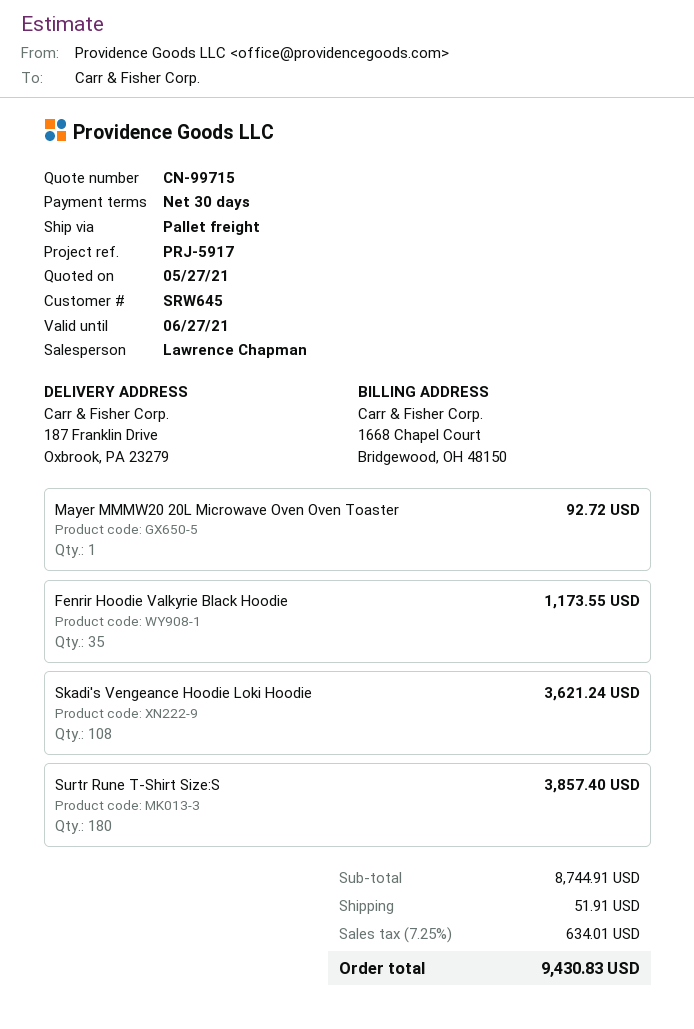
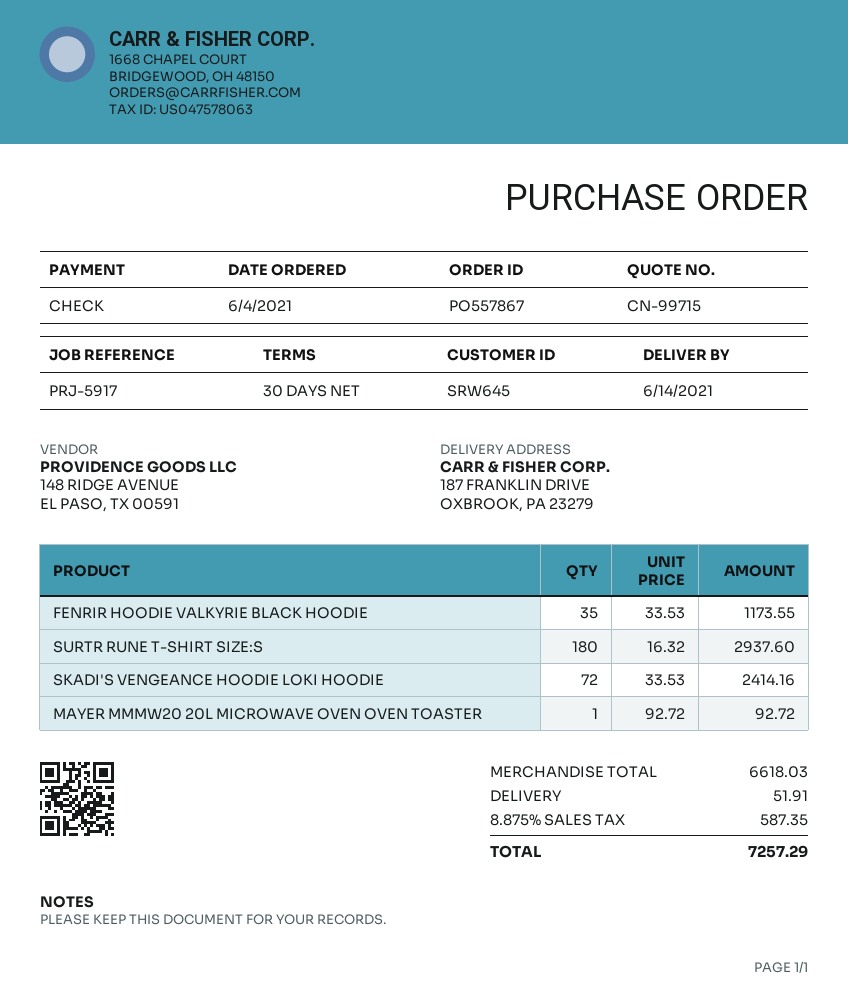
Skadi's Vengeance Hoodie Loki Hoodie: 108 for 3621.24 -> 72 for 2414.16
Surtr Rune T-Shirt Size:S: 180 for 3857.40 -> 180 for 2937.60
subtotal: 8744.91 -> 6618.03
tax: 7.25% = 634.01 -> 8.875% = 587.35
total: 9430.83 -> 7257.29

